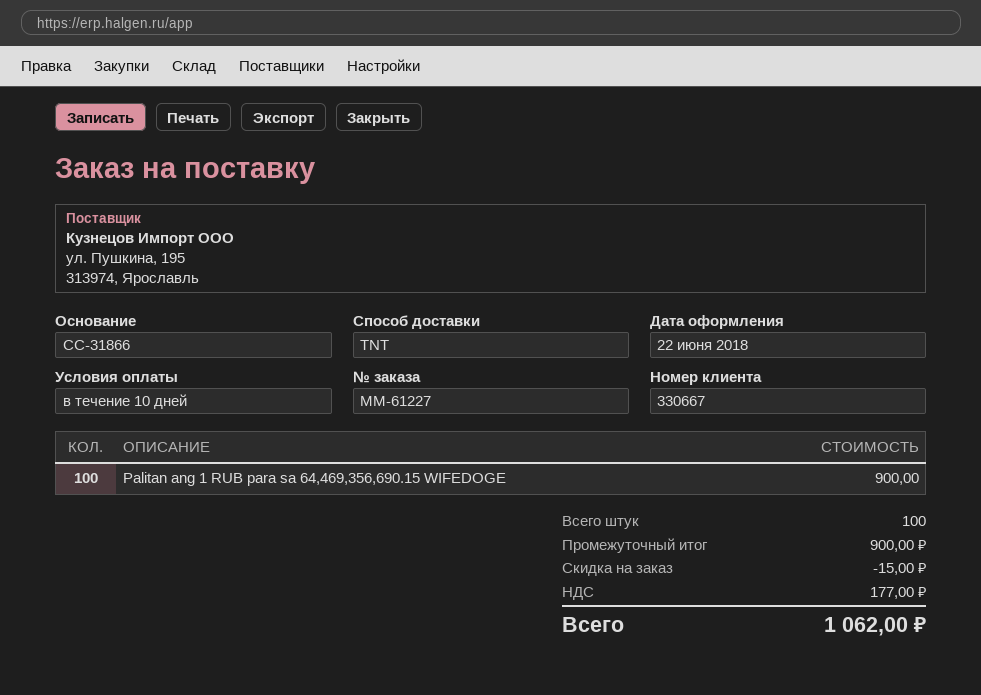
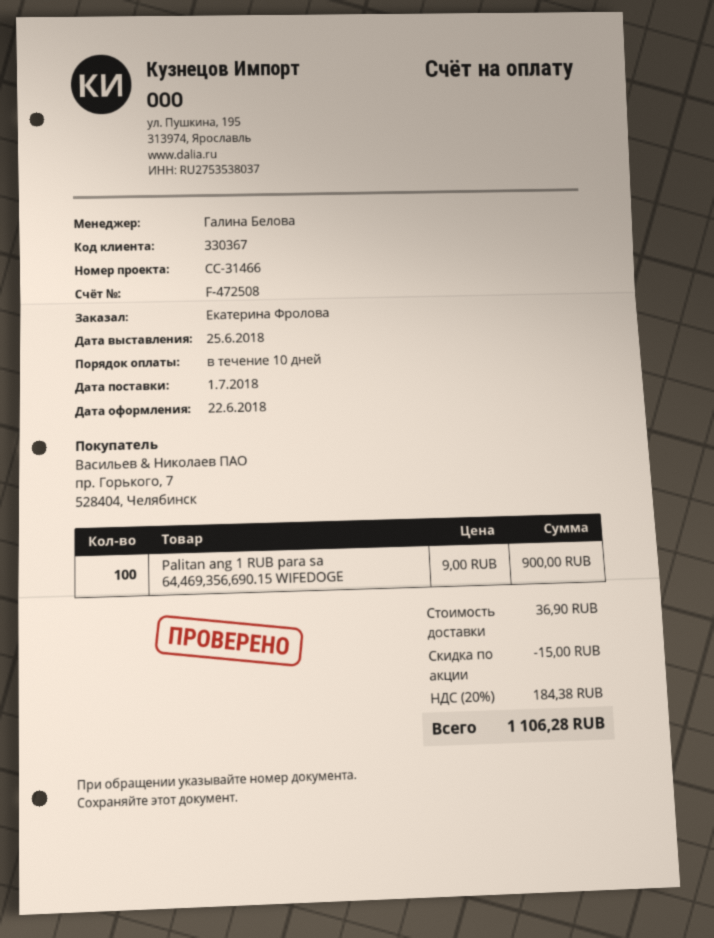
customer number: 330667 -> 330367
reference: CC-31866 -> CC-31466
shipping: none -> 36.90
tax: 177.00 -> 184.38
total: 1062.00 -> 1106.28

